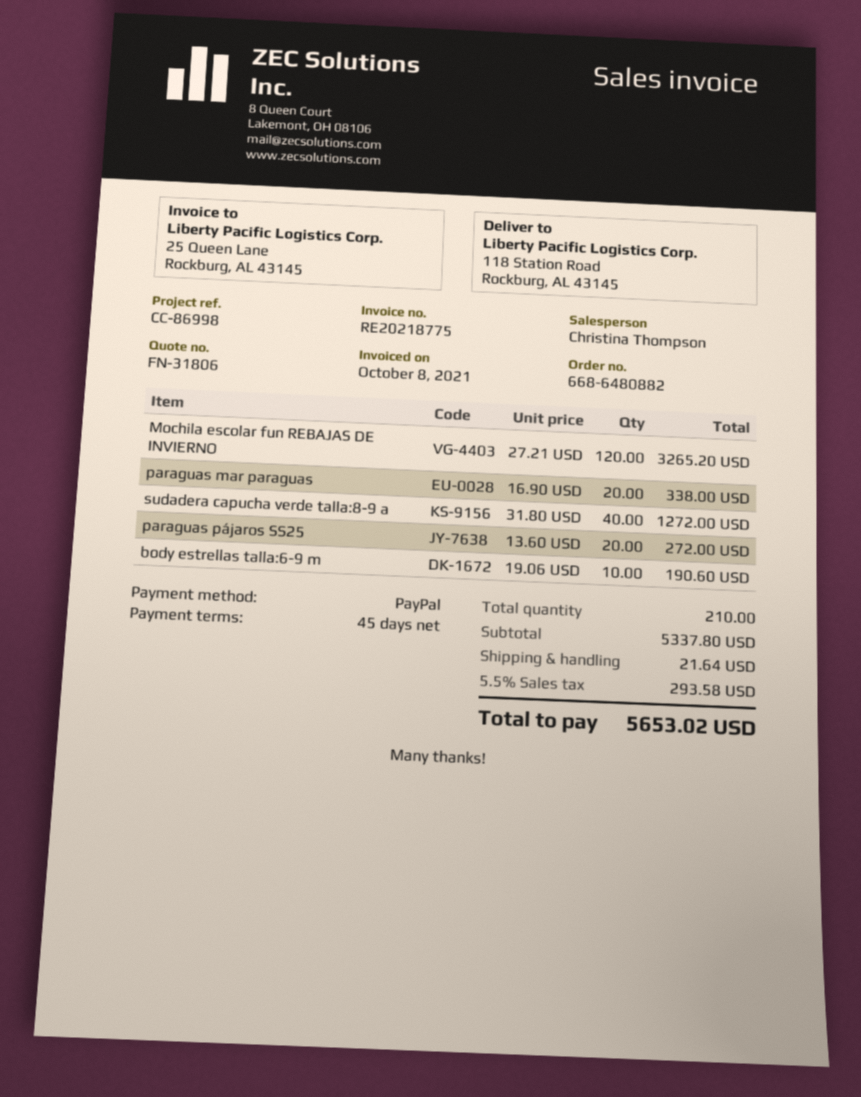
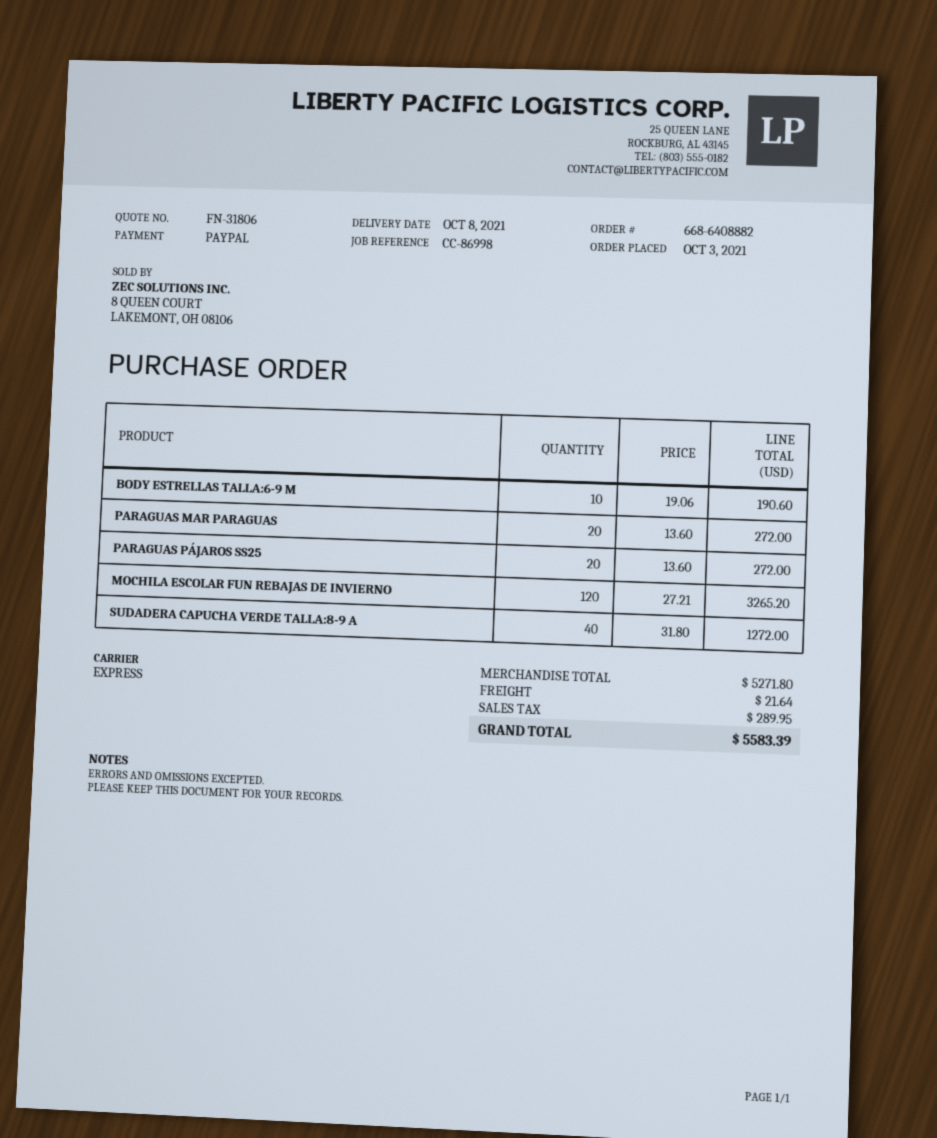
order number: 668-6480882 -> 668-6408882
paraguas mar paraguas: 20 x 16.90 = 338.00 -> 20 x 13.60 = 272.00
subtotal: 5337.80 -> 5271.80
tax: 293.58 -> 289.95
total: 5653.02 -> 5583.39

